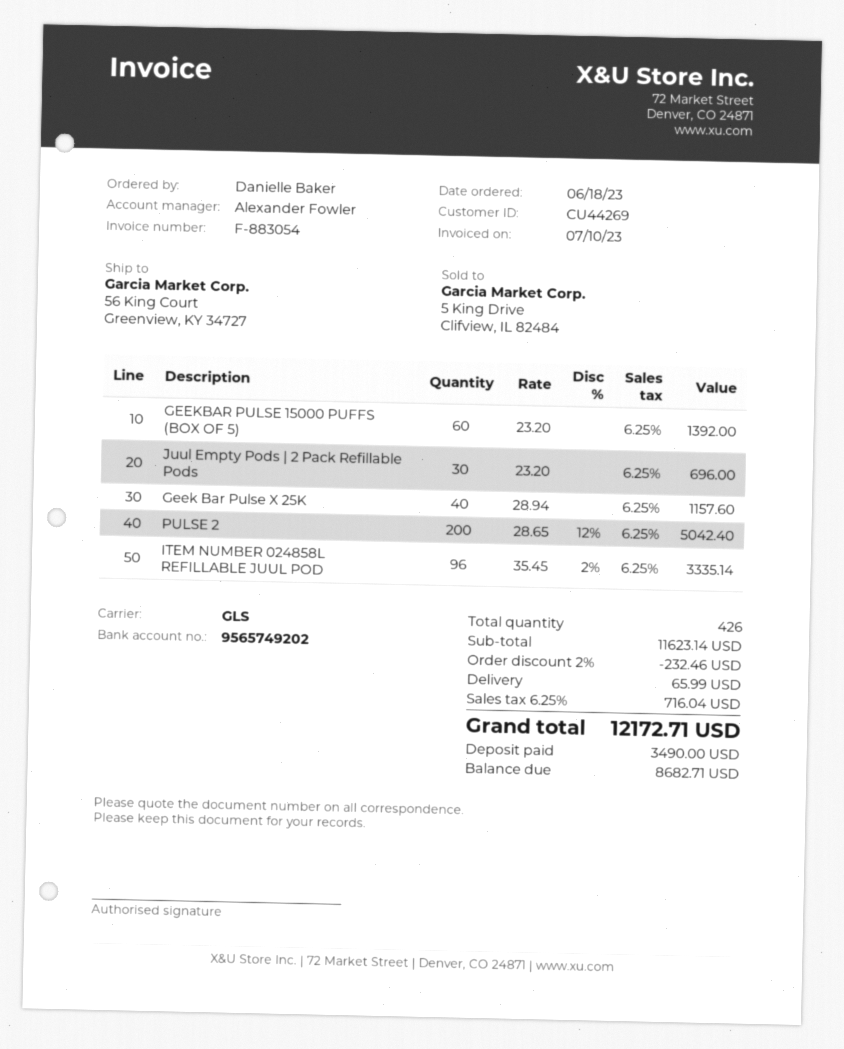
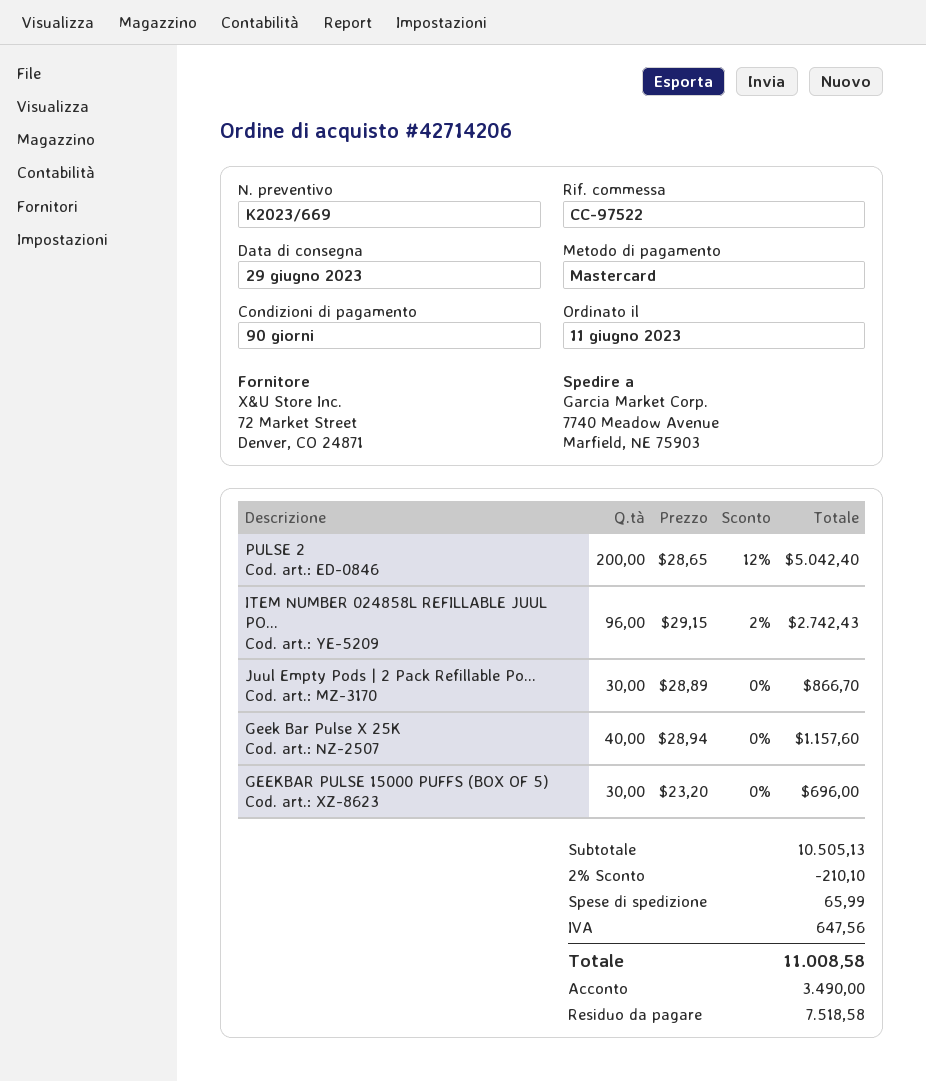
order date: 2023-06-18 -> 2023-06-11
ship to: 56 King Court, Greenview, KY 34727 -> 7740 Meadow Avenue, Marfield, NE 75903
GEEKBAR PULSE 15000 PUFFS (BOX OF 5): 60 x 23.20 = 1392.00 -> 30 x 23.20 = 696.00
Juul Empty Pods | 2 Pack Refillable Pods: 30 x 23.20 = 696.00 -> 30 x 28.89 = 866.70
ITEM NUMBER 024858L REFILLABLE JUUL POD: 96 x 35.45 - 2% = 3335.14 -> 96 x 29.15 - 2% = 2742.43
subtotal: 11623.14 -> 10505.13
discount: 2% = 232.46 -> 2% = 210.10
tax: 716.04 -> 647.56
total: 12172.71 -> 11008.58
balance: 8682.71 -> 7518.58

